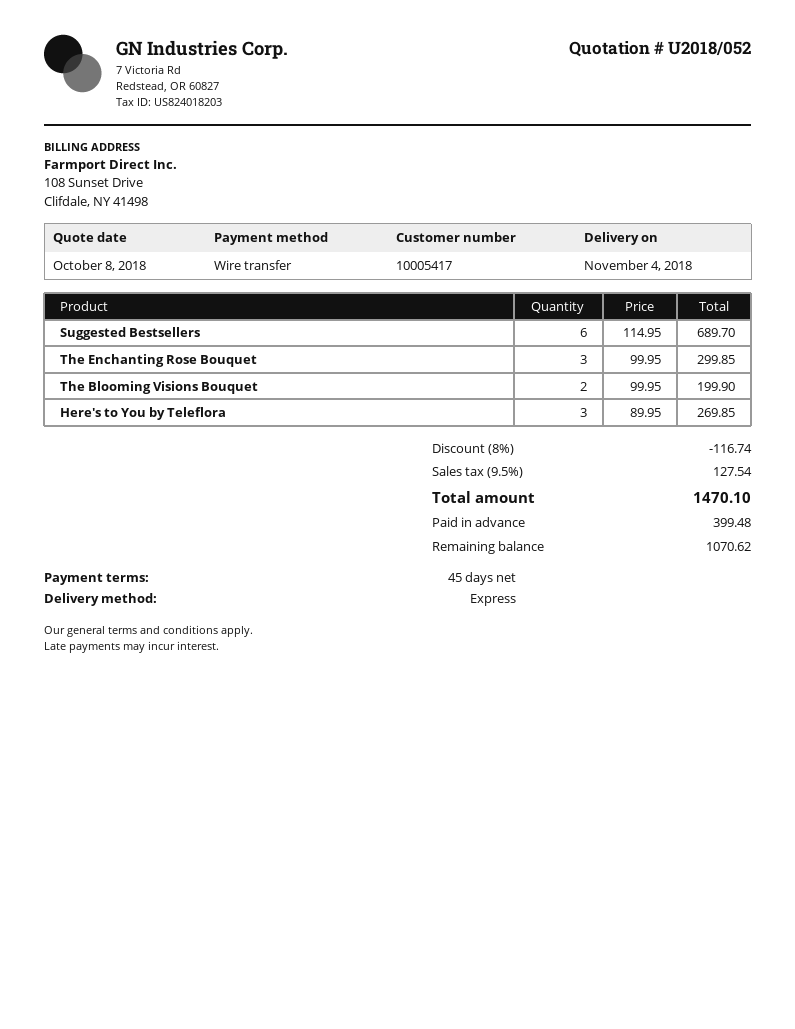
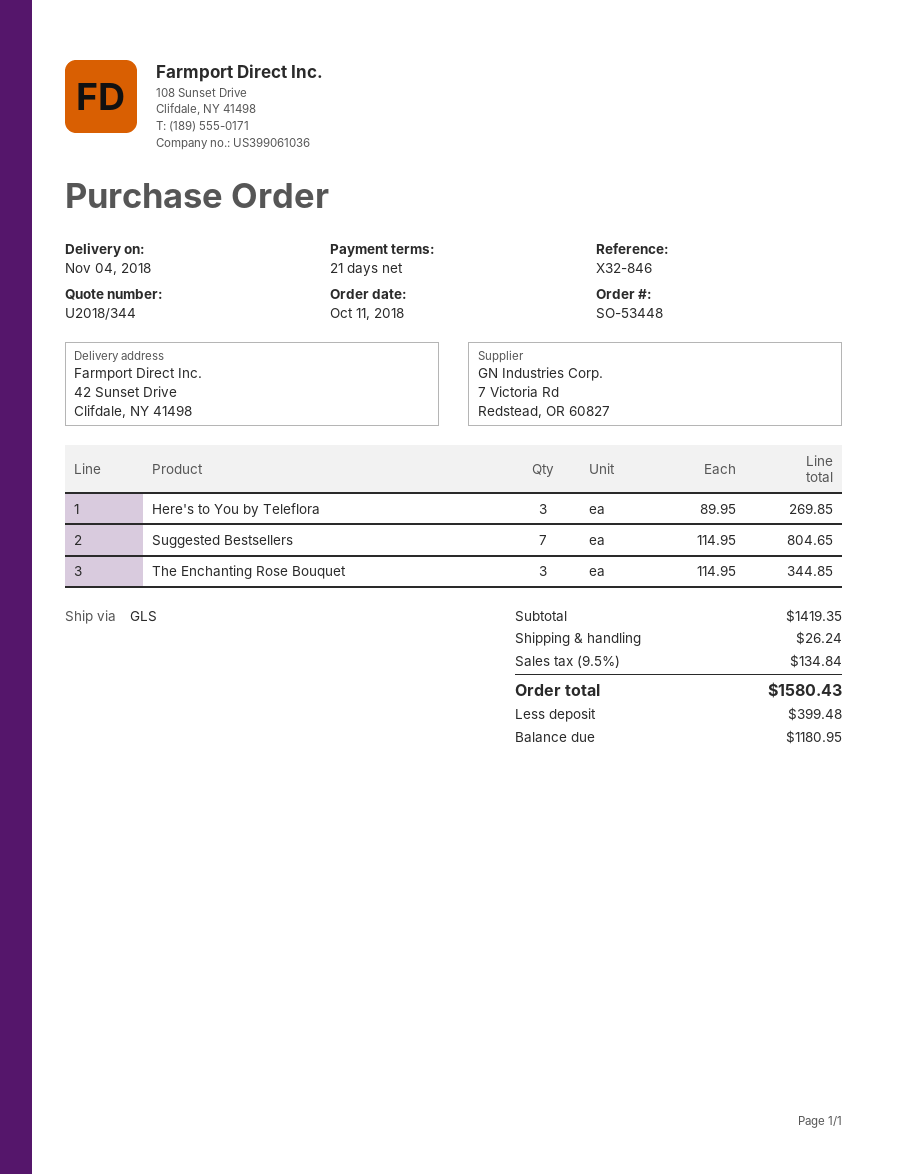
quote number: U2018/052 -> U2018/344
payment terms: 45 days -> 21 days
shipping method: express -> GLS
Suggested Bestsellers: 6 x 114.95 = 689.70 -> 7 x 114.95 = 804.65
The Enchanting Rose Bouquet: 3 x 99.95 = 299.85 -> 3 x 114.95 = 344.85
The Blooming Visions Bouquet: 2 x 99.95 = 199.90 -> none
discount: 8% = 116.74 -> none
shipping: none -> 26.24
tax: 9.5% = 127.54 -> 9.5% = 134.84
total: 1470.10 -> 1580.43
balance: 1070.62 -> 1180.95

